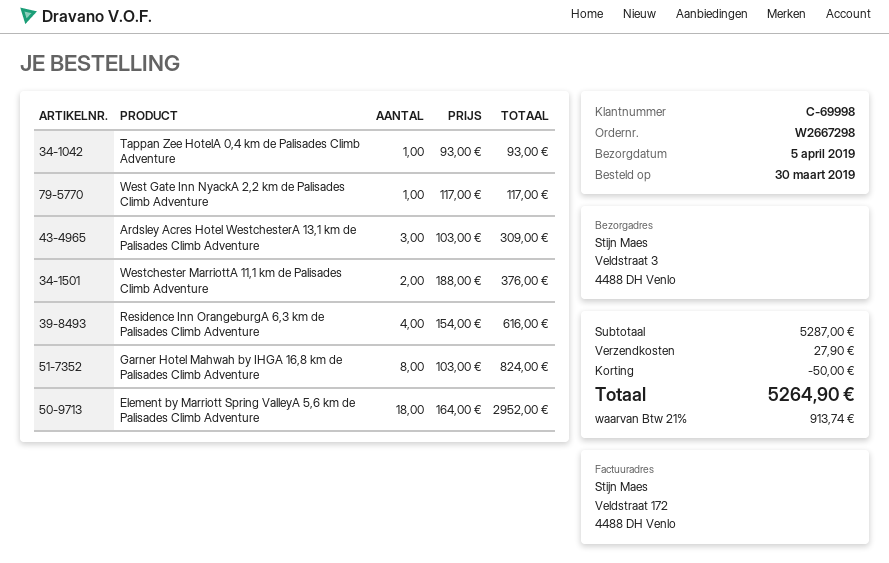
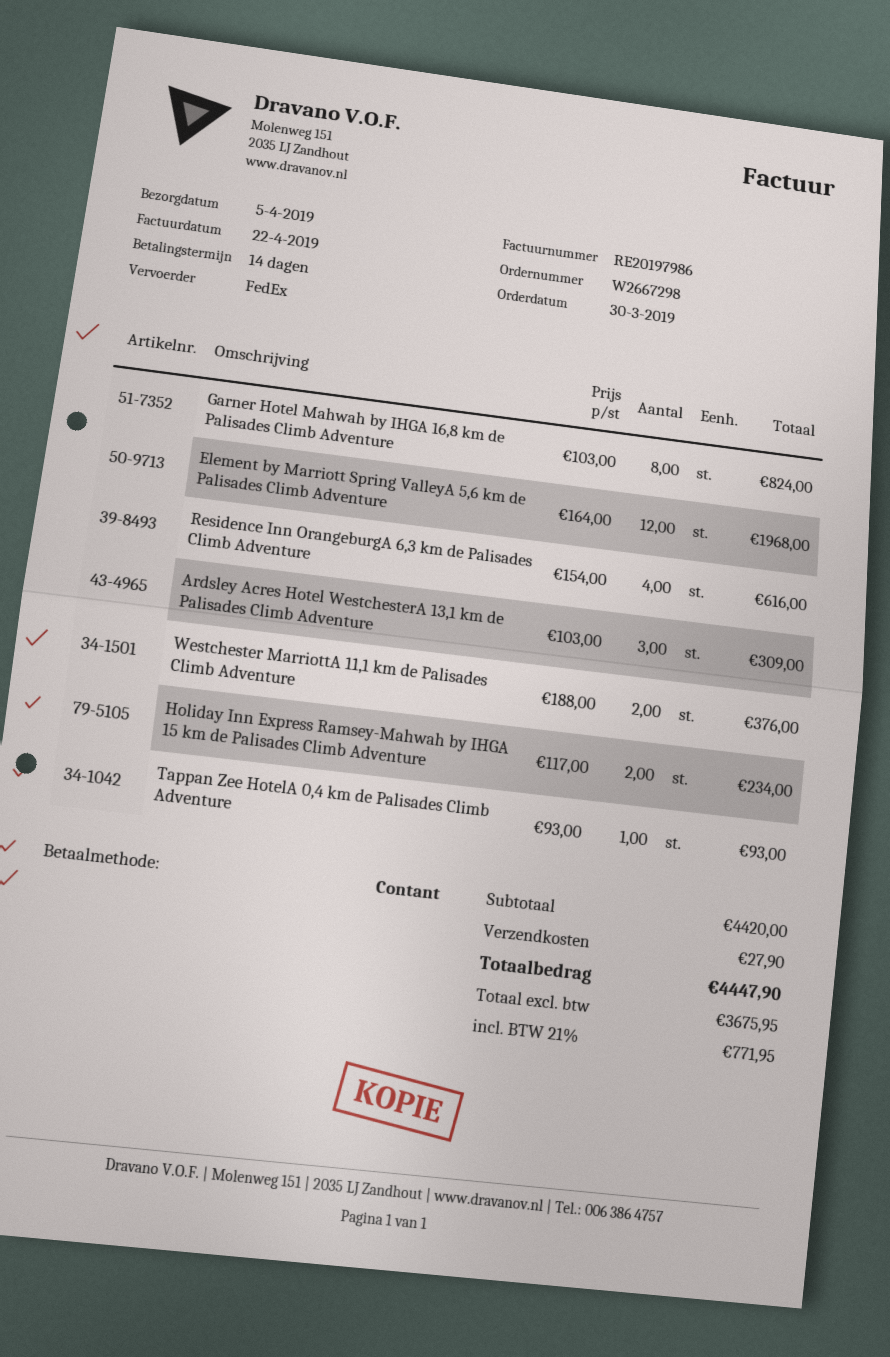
West Gate Inn NyackA 2,2 km de Palisades Climb Adventure: 1 x 117.00 = 117.00 -> none
Element by Marriott Spring ValleyA 5,6 km de Palisades Climb Adventure: 18 x 164.00 = 2952.00 -> 12 x 164.00 = 1968.00
Holiday Inn Express Ramsey-Mahwah by IHGA 15 km de Palisades Climb Adventure: none -> 2 x 117.00 = 234.00
subtotal: 5287.00 -> 4420.00
discount: 50.00 -> none
tax: 21% = 913.74 -> 21% = 771.95
total: 5264.90 -> 4447.90

